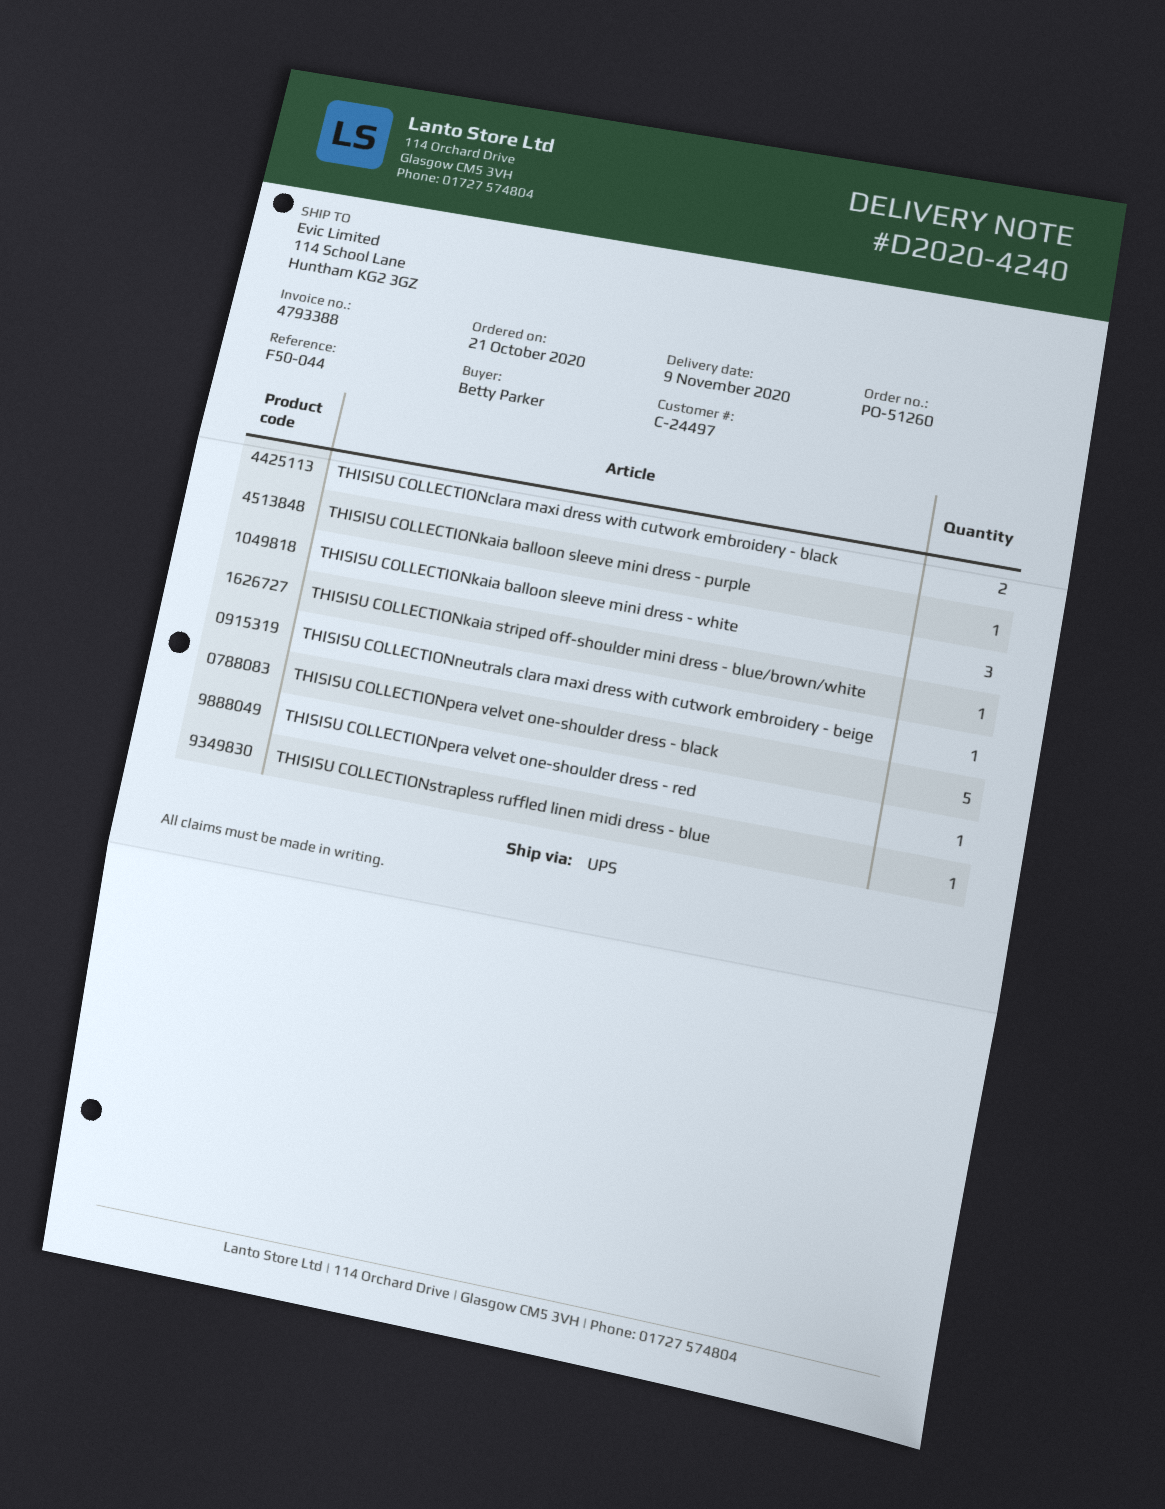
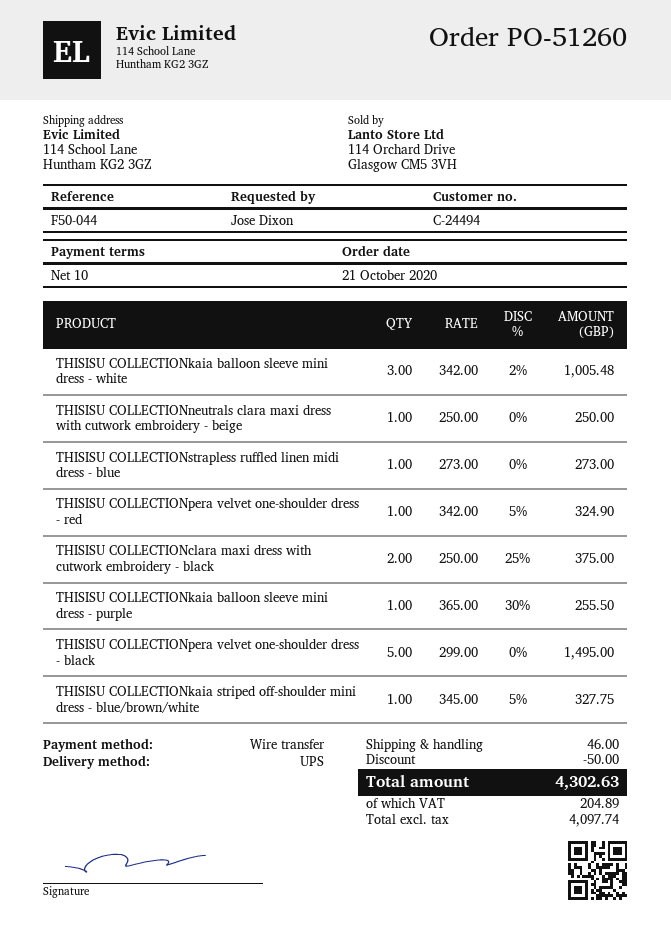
customer number: C-24497 -> C-24494
ordered by: Betty Parker -> Jose Dixon

